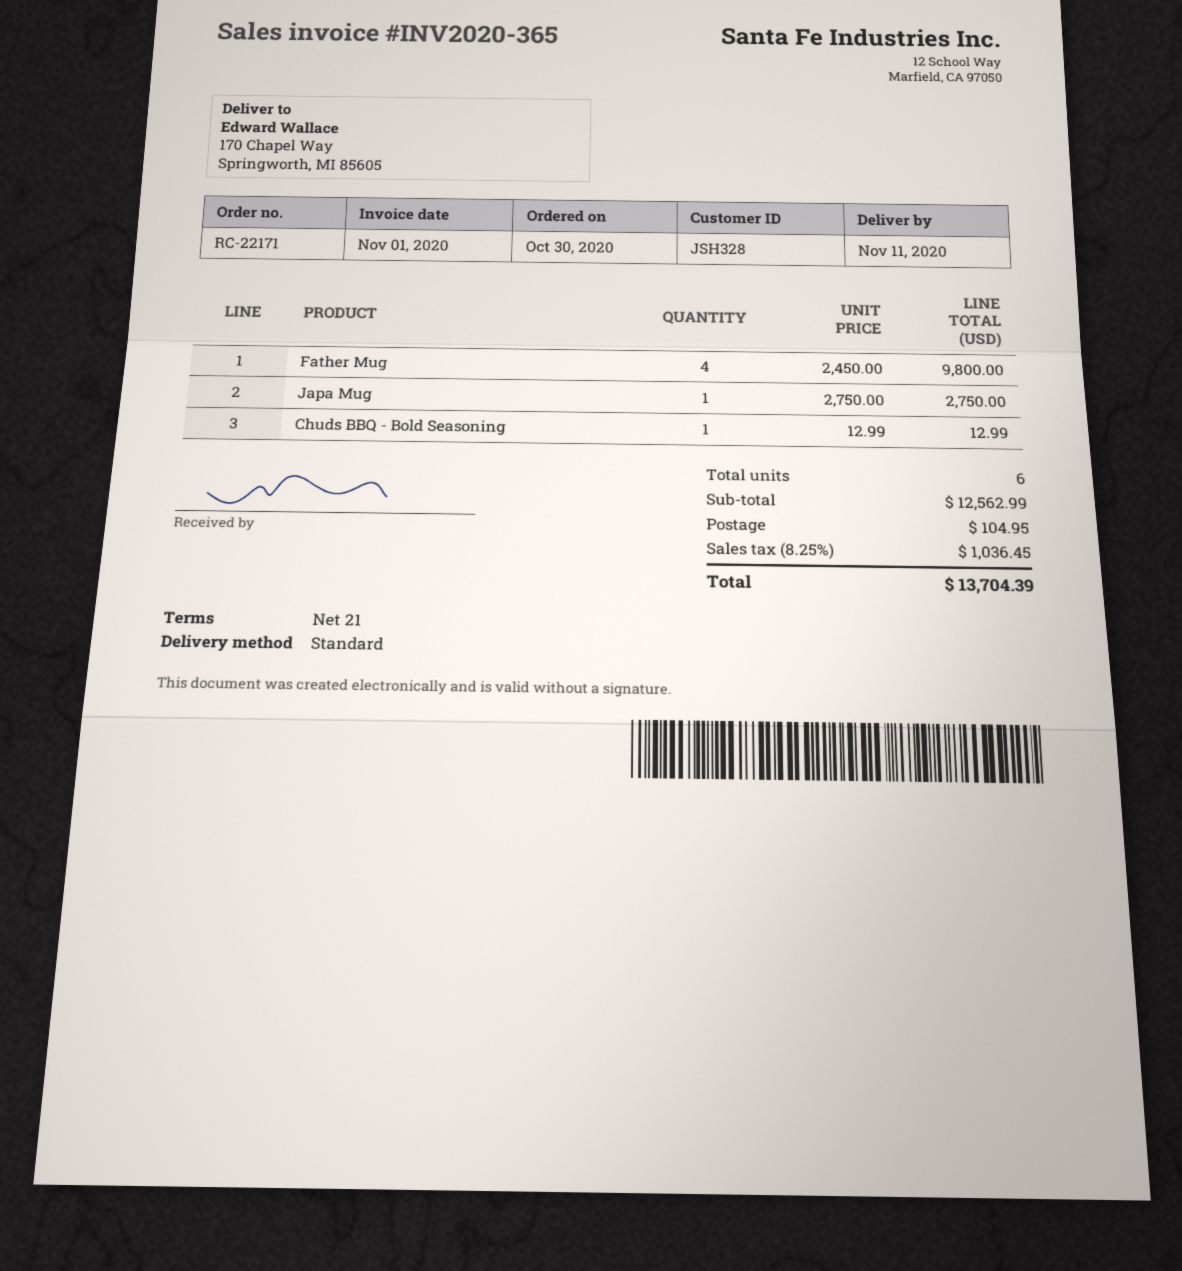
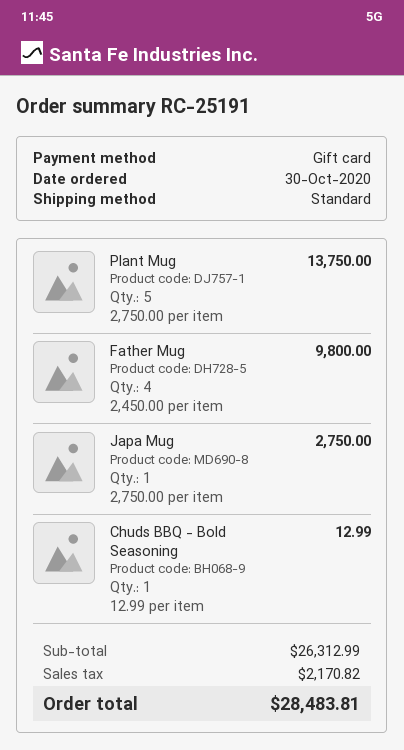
order number: RC-22171 -> RC-25191
Plant Mug: none -> 5 x 2750.00 = 13750.00
subtotal: 12562.99 -> 26312.99
shipping: 104.95 -> none
tax: 1036.45 -> 2170.82
total: 13704.39 -> 28483.81

